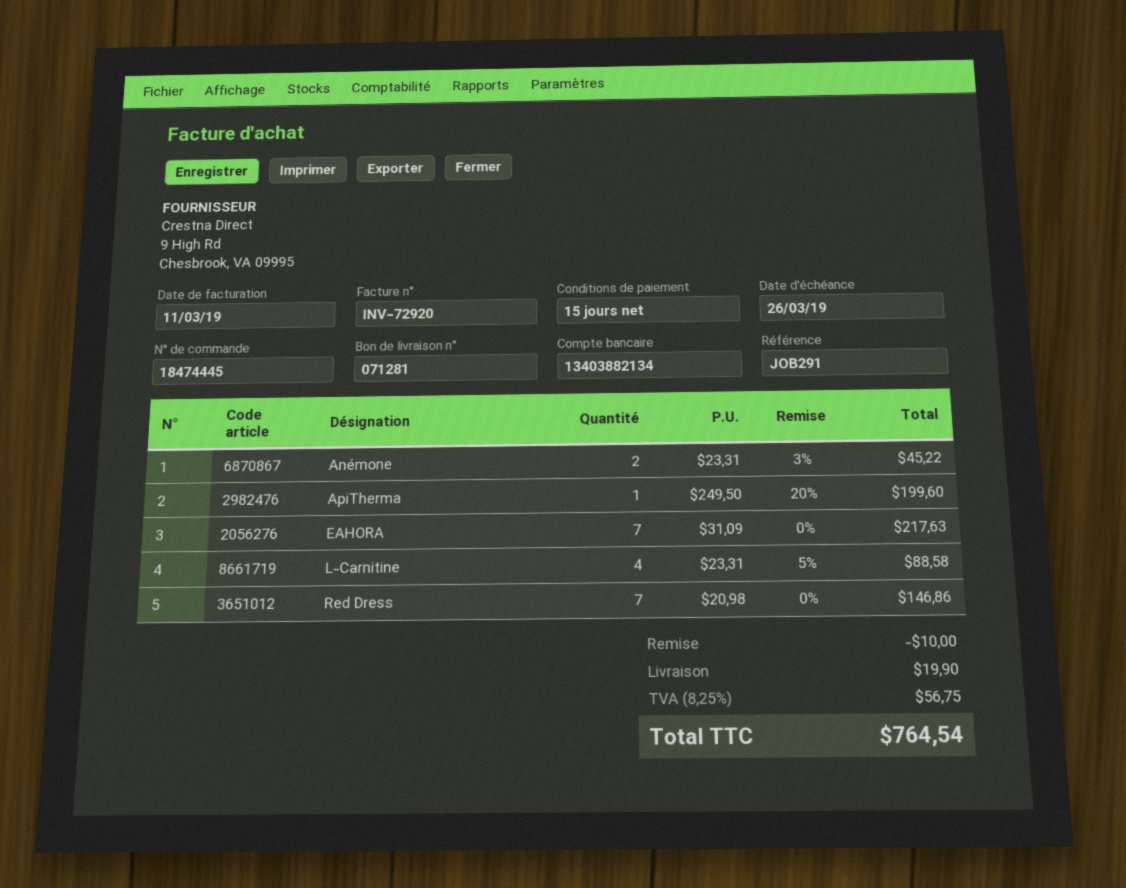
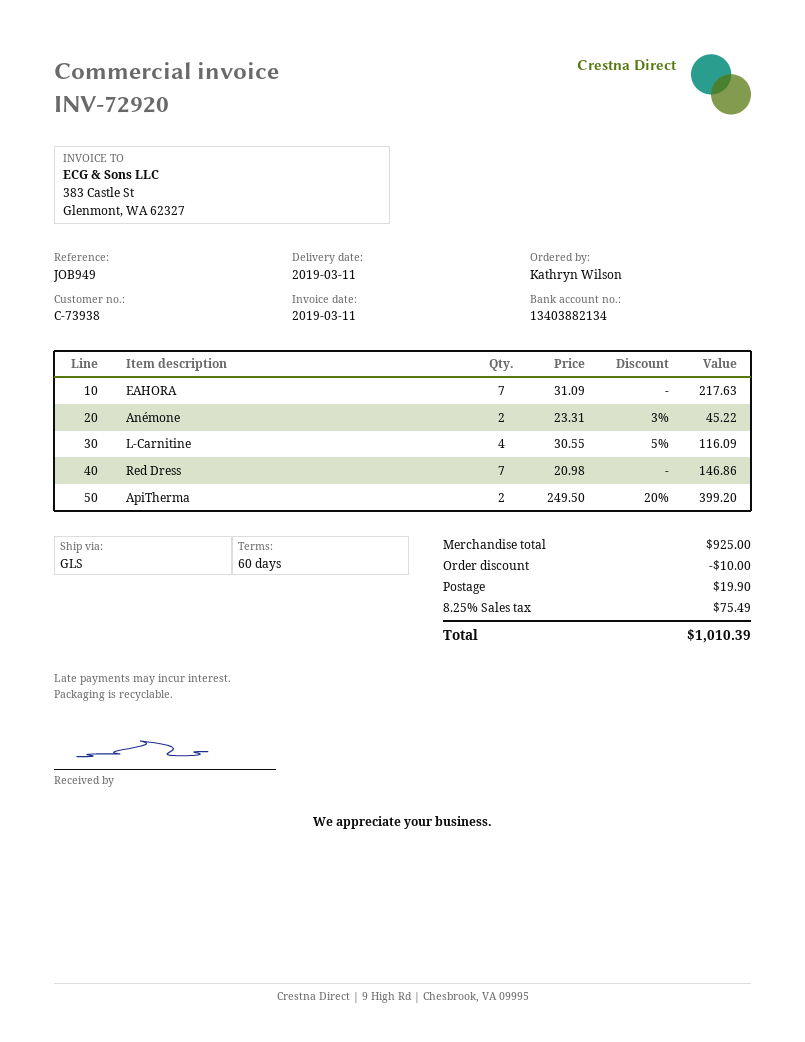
payment terms: 15 days -> 60 days
reference: JOB291 -> JOB949
ApiTherma: 1 x 249.50 - 20% = 199.60 -> 2 x 249.50 - 20% = 399.20
L-Carnitine: 4 x 23.31 - 5% = 88.58 -> 4 x 30.55 - 5% = 116.09
tax: 8.25% = 56.75 -> 8.25% = 75.49
total: 764.54 -> 1010.39

